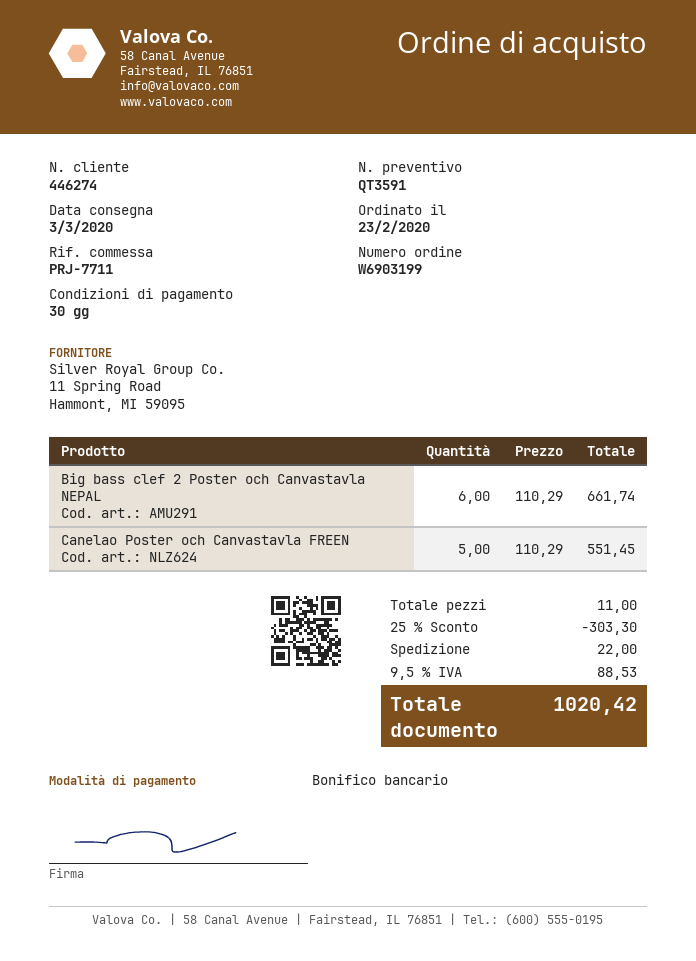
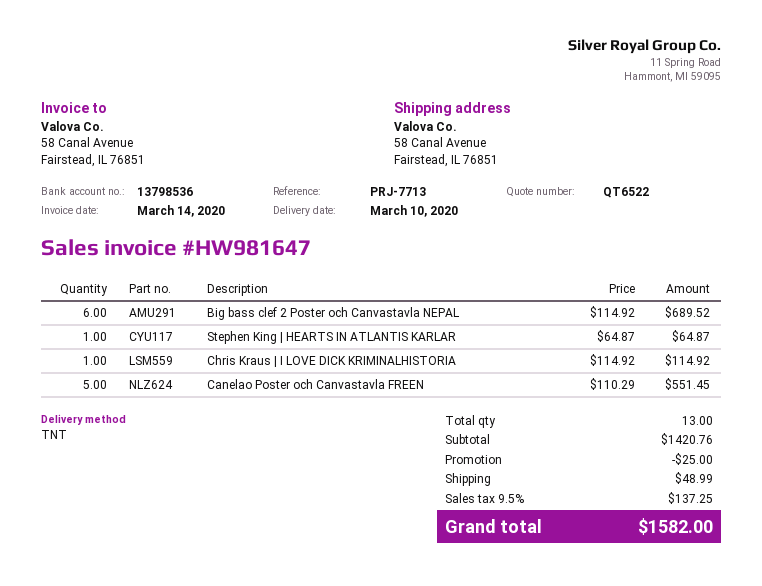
quote number: QT3591 -> QT6522
delivery date: 2020-03-03 -> 2020-03-10
reference: PRJ-7711 -> PRJ-7713
Big bass clef 2 Poster och Canvastavla NEPAL: 6 x 110.29 = 661.74 -> 6 x 114.92 = 689.52
Stephen King | HEARTS IN ATLANTIS KARLAR: none -> 1 x 64.87 = 64.87
Chris Kraus | I LOVE DICK KRIMINALHISTORIA: none -> 1 x 114.92 = 114.92
total quantity: 11 -> 13
discount: 303.30 -> 25.00
shipping: 22.00 -> 48.99
tax: 9.5% = 88.53 -> 9.5% = 137.25
total: 1020.42 -> 1582.00

